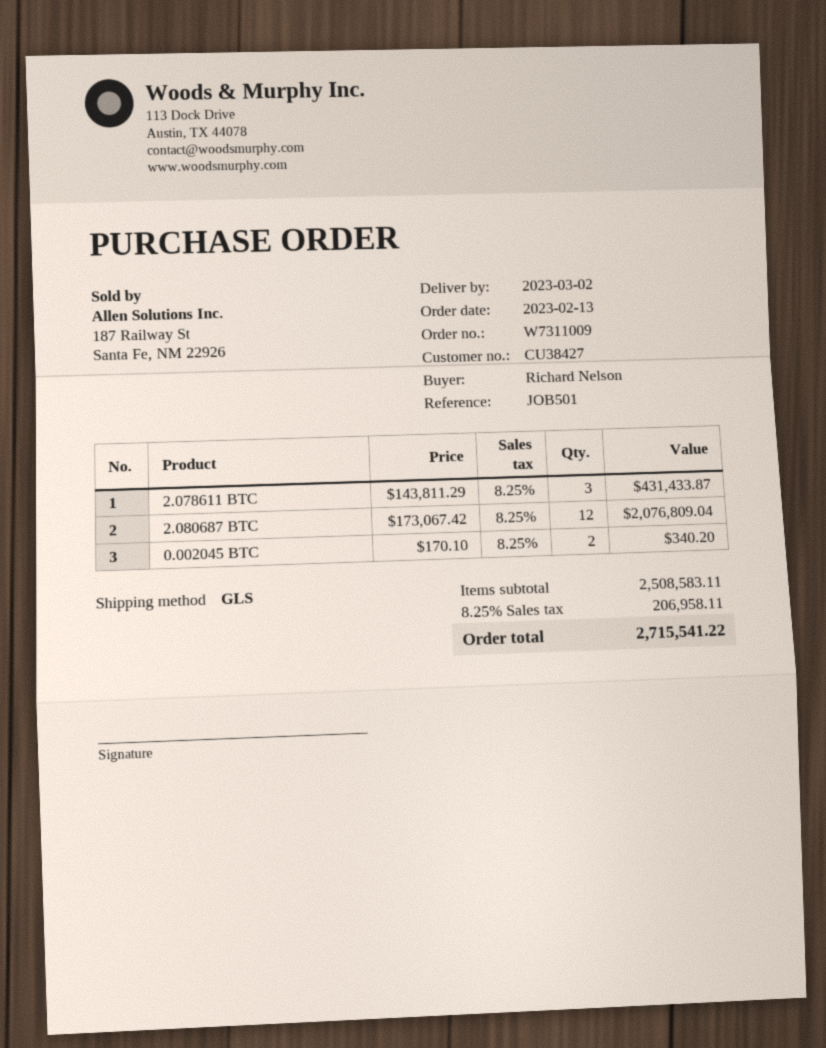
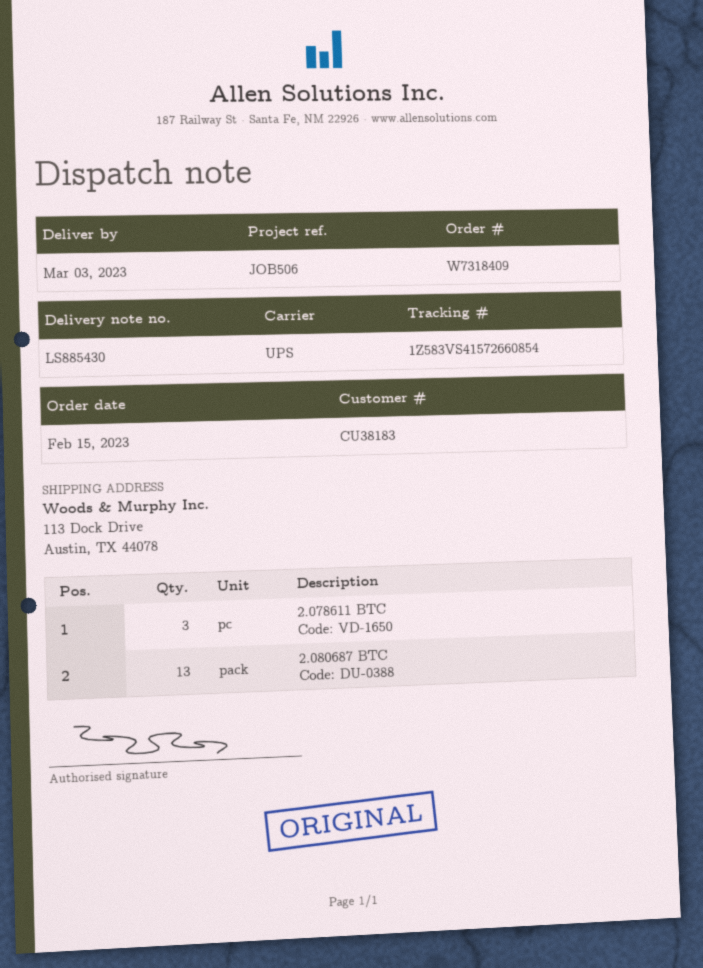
order number: W7311009 -> W7318409
order date: 2023-02-13 -> 2023-02-15
delivery date: 2023-03-02 -> 2023-03-03
customer number: CU38427 -> CU38183
reference: JOB501 -> JOB506
shipping method: GLS -> UPS
2.080687 BTC: 12 -> 13
0.002045 BTC: 2 -> none

